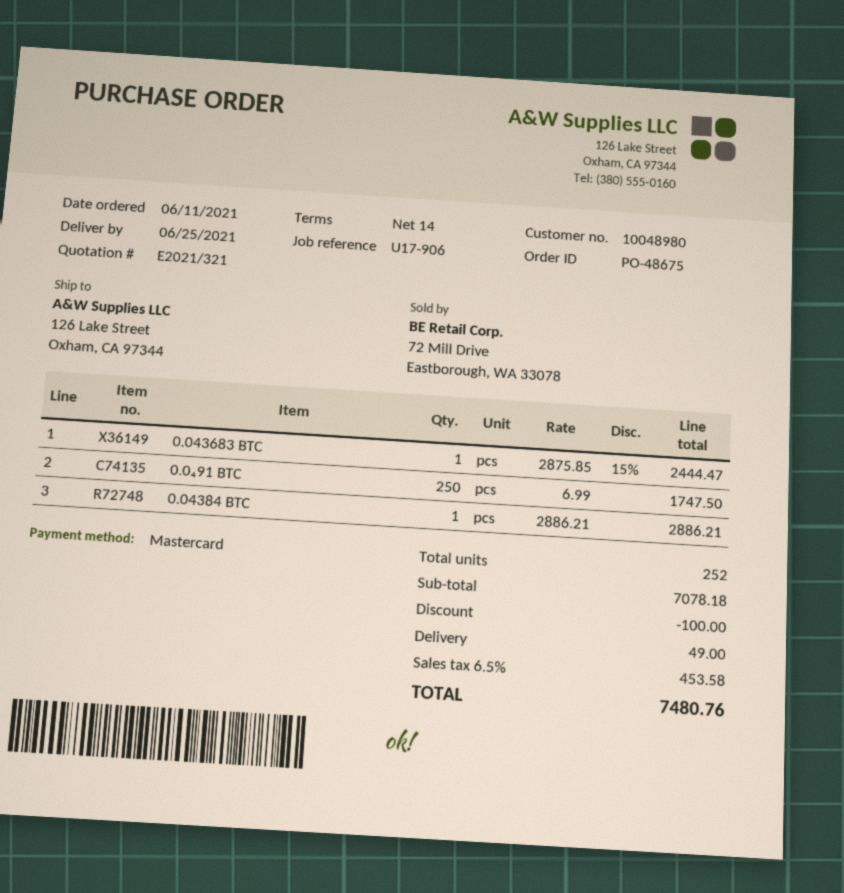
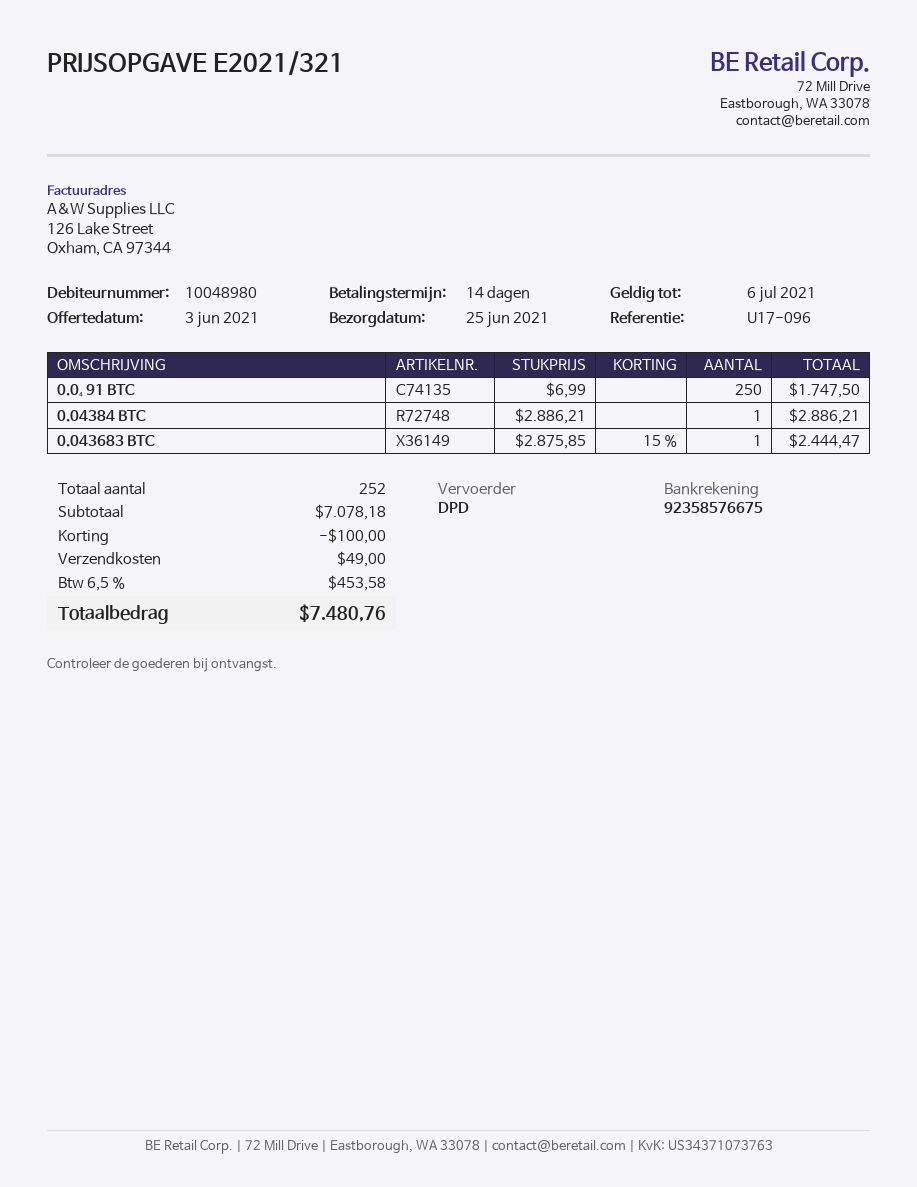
reference: U17-906 -> U17-096

